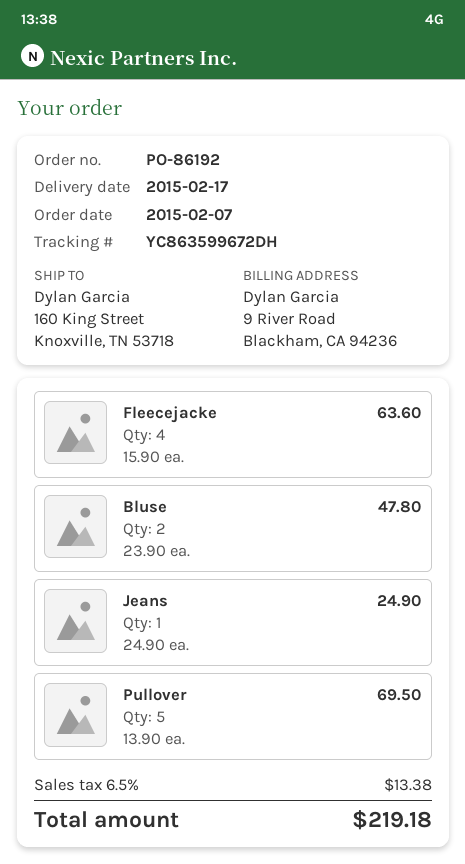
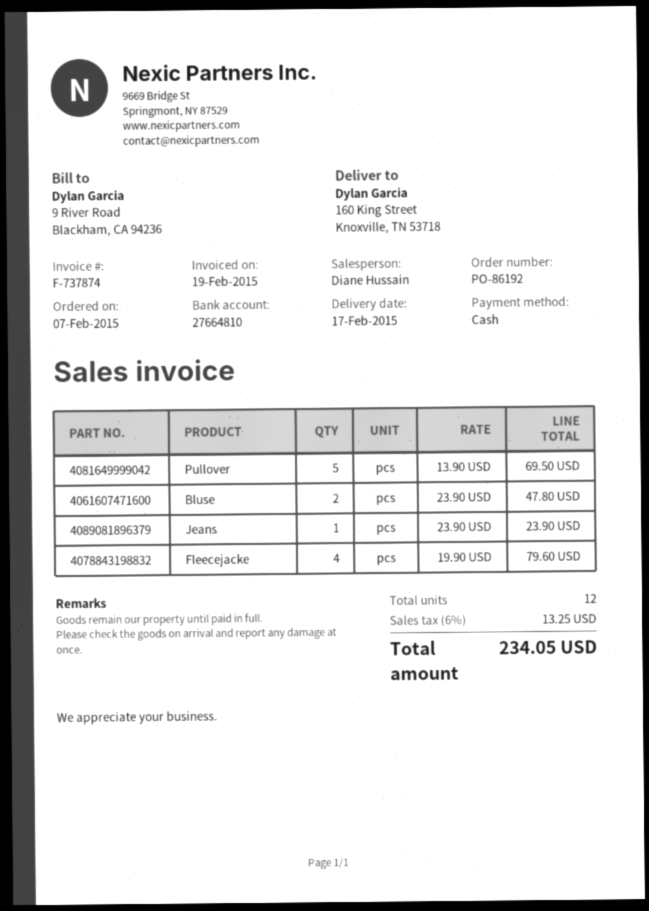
Fleecejacke: 4 x 15.90 = 63.60 -> 4 x 19.90 = 79.60
Jeans: 1 x 24.90 = 24.90 -> 1 x 23.90 = 23.90
tax: 6.5% = 13.38 -> 6% = 13.25
total: 219.18 -> 234.05

